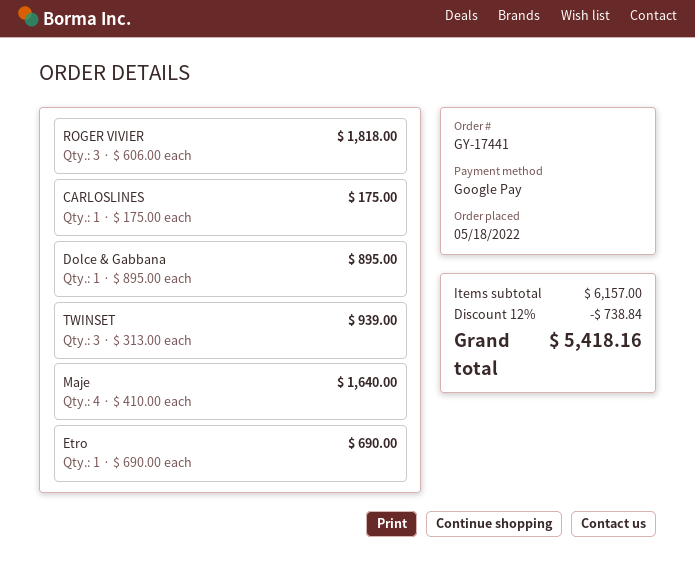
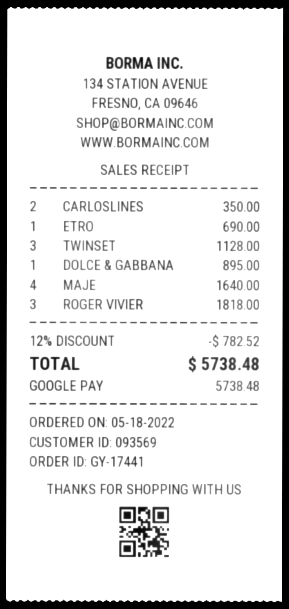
CARLOSLINES: 1 for 175.00 -> 2 for 350.00
TWINSET: 3 for 939.00 -> 3 for 1128.00
discount: 12% = 738.84 -> 12% = 782.52
total: 5418.16 -> 5738.48

